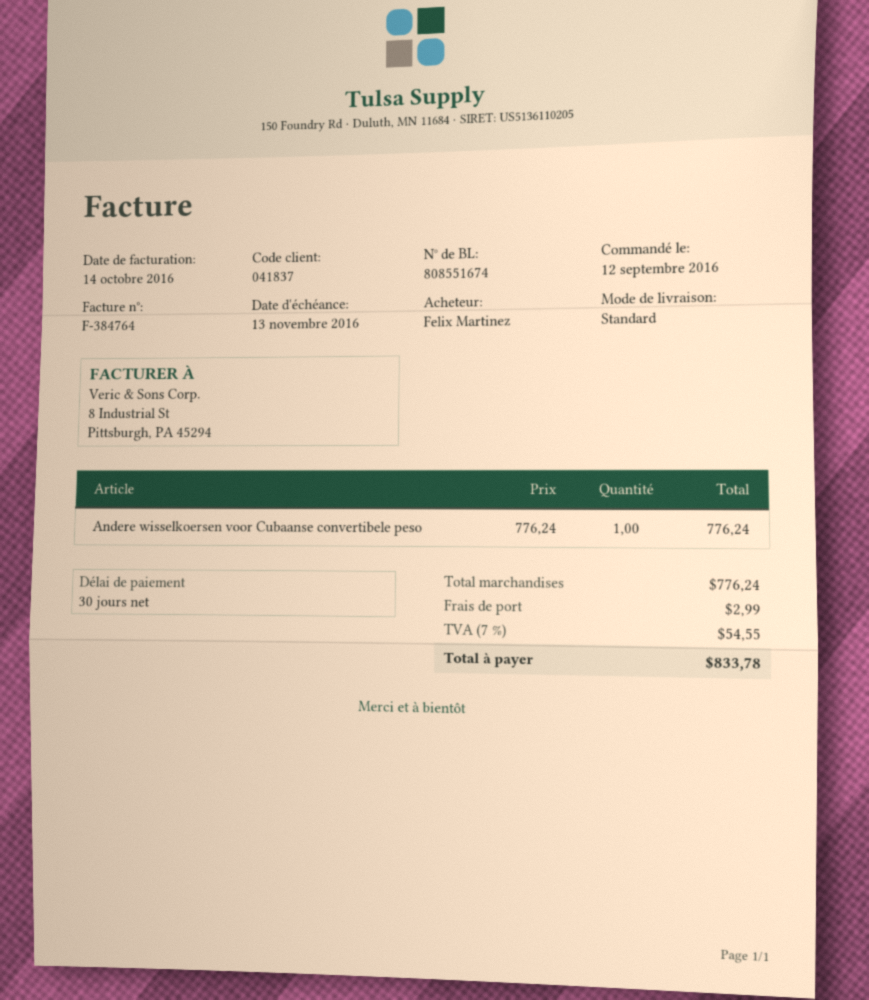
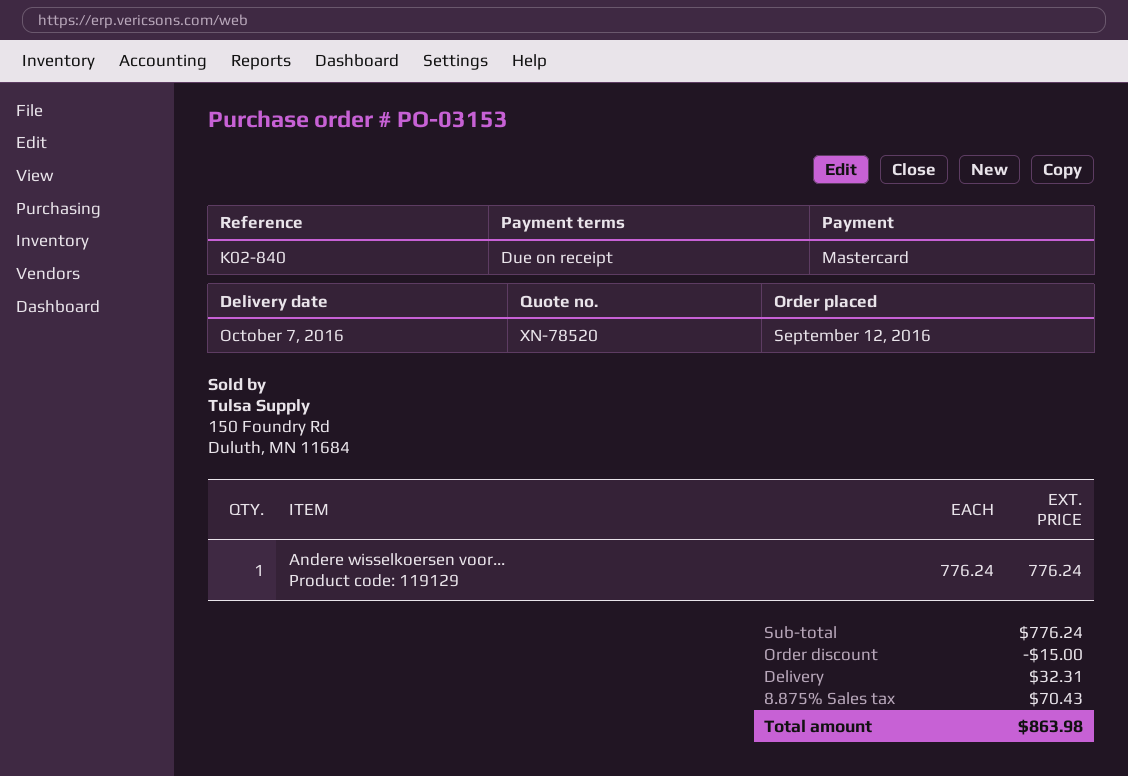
payment terms: 30 days -> on receipt
discount: none -> 15.00
shipping: 2.99 -> 32.31
tax: 7% = 54.55 -> 8.875% = 70.43
total: 833.78 -> 863.98

